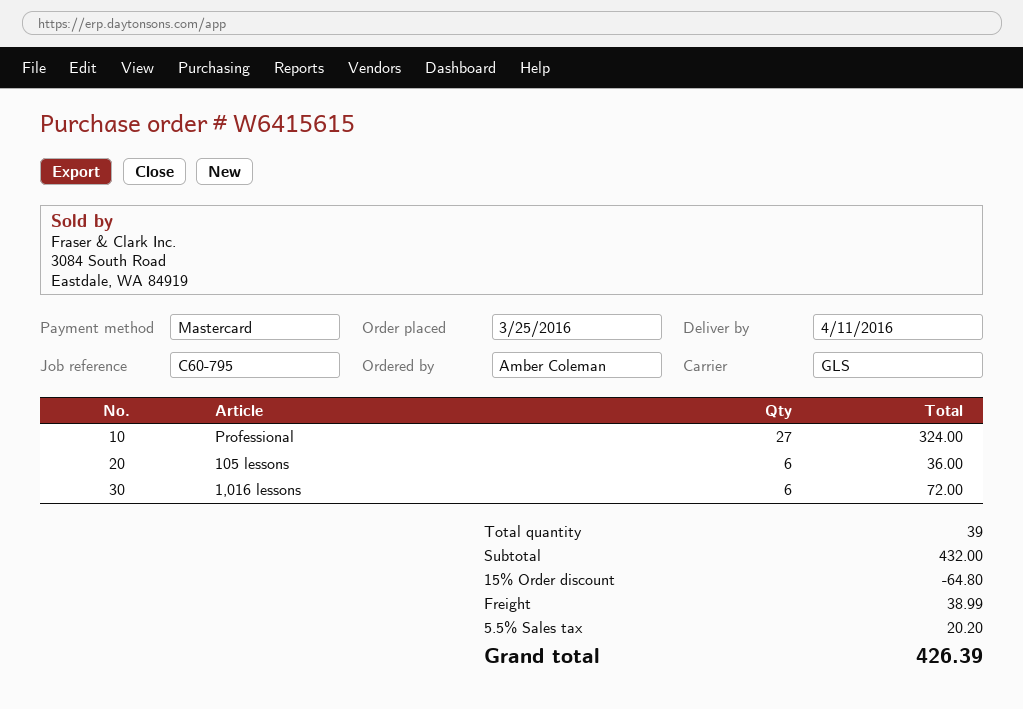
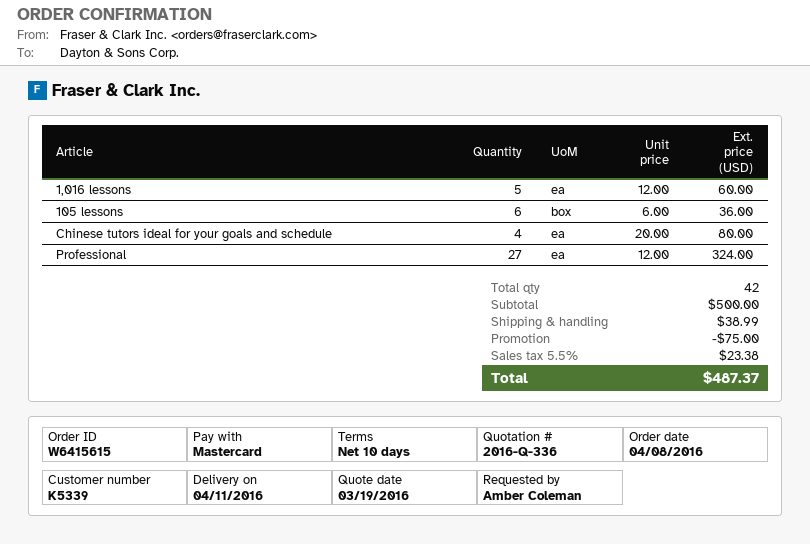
order date: 2016-03-25 -> 2016-04-08
1,016 lessons: 6 for 72.00 -> 5 for 60.00
Chinese tutors ideal for your goals and schedule: none -> 4 for 80.00
total quantity: 39 -> 42
subtotal: 432.00 -> 500.00
discount: 64.80 -> 75.00
tax: 5.5% = 20.20 -> 5.5% = 23.38
total: 426.39 -> 487.37

